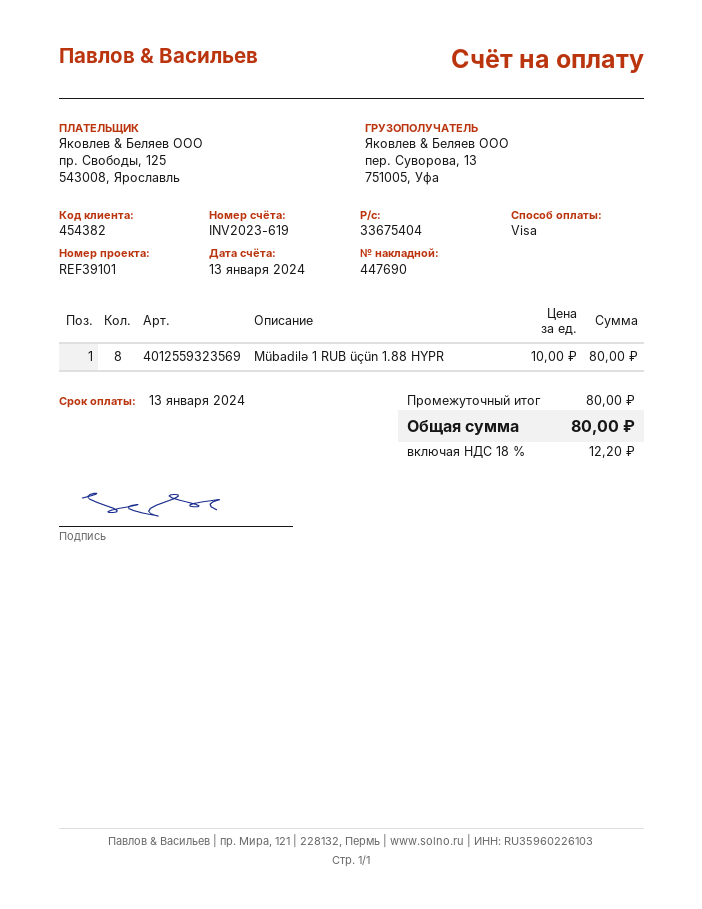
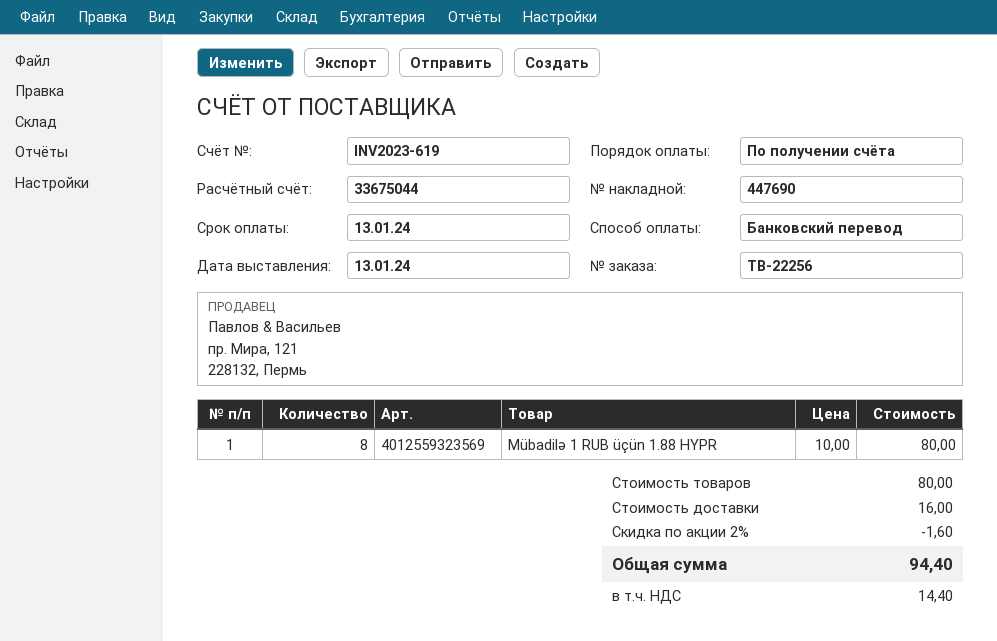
payment method: Visa -> bank transfer
bank account: 33675404 -> 33675044
discount: none -> 2% = 1.60
shipping: none -> 16.00
tax: 12.20 -> 14.40
total: 80.00 -> 94.40

